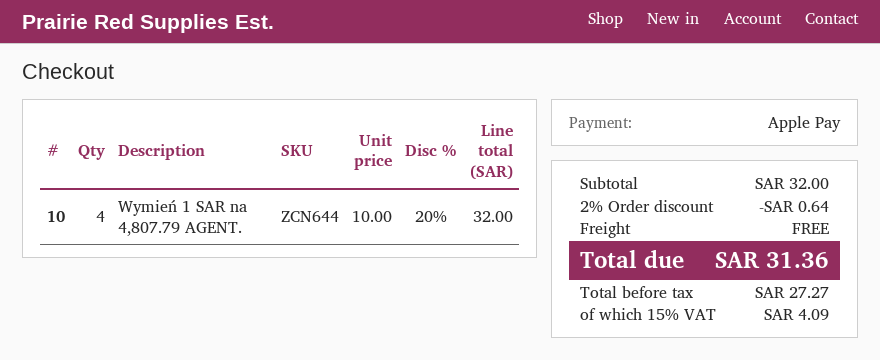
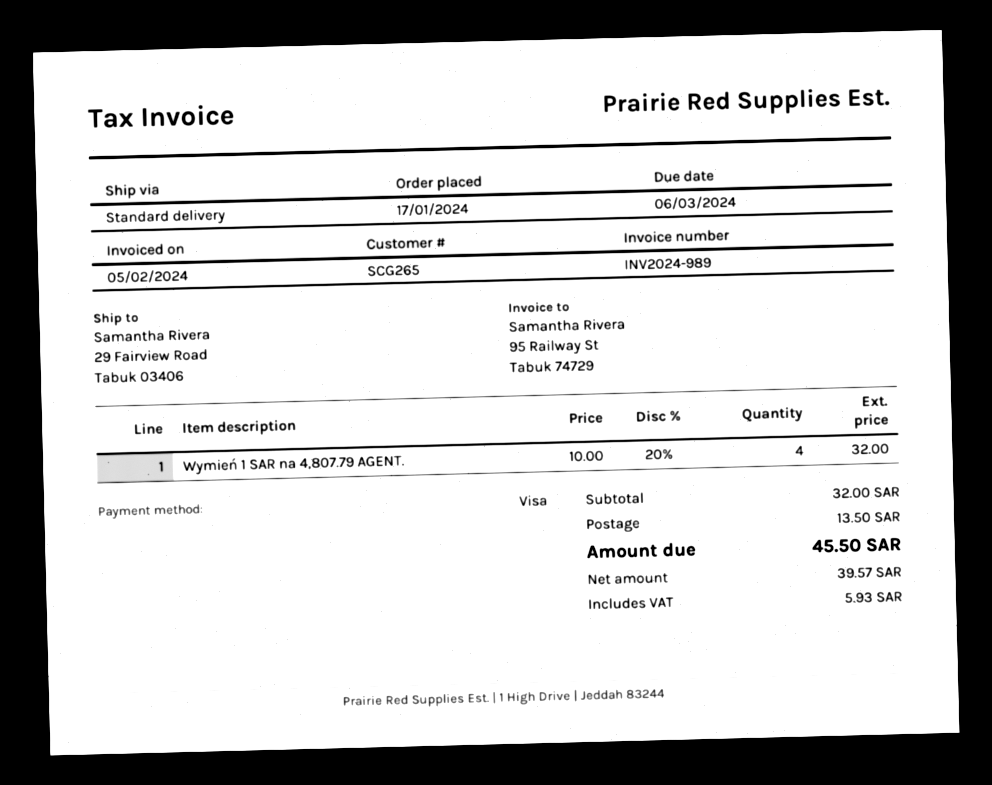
payment method: Apple Pay -> Visa
discount: 2% = 0.64 -> none
shipping: 0.00 -> 13.50
net: 27.27 -> 39.57
tax: 4.09 -> 5.93
total: 31.36 -> 45.50

